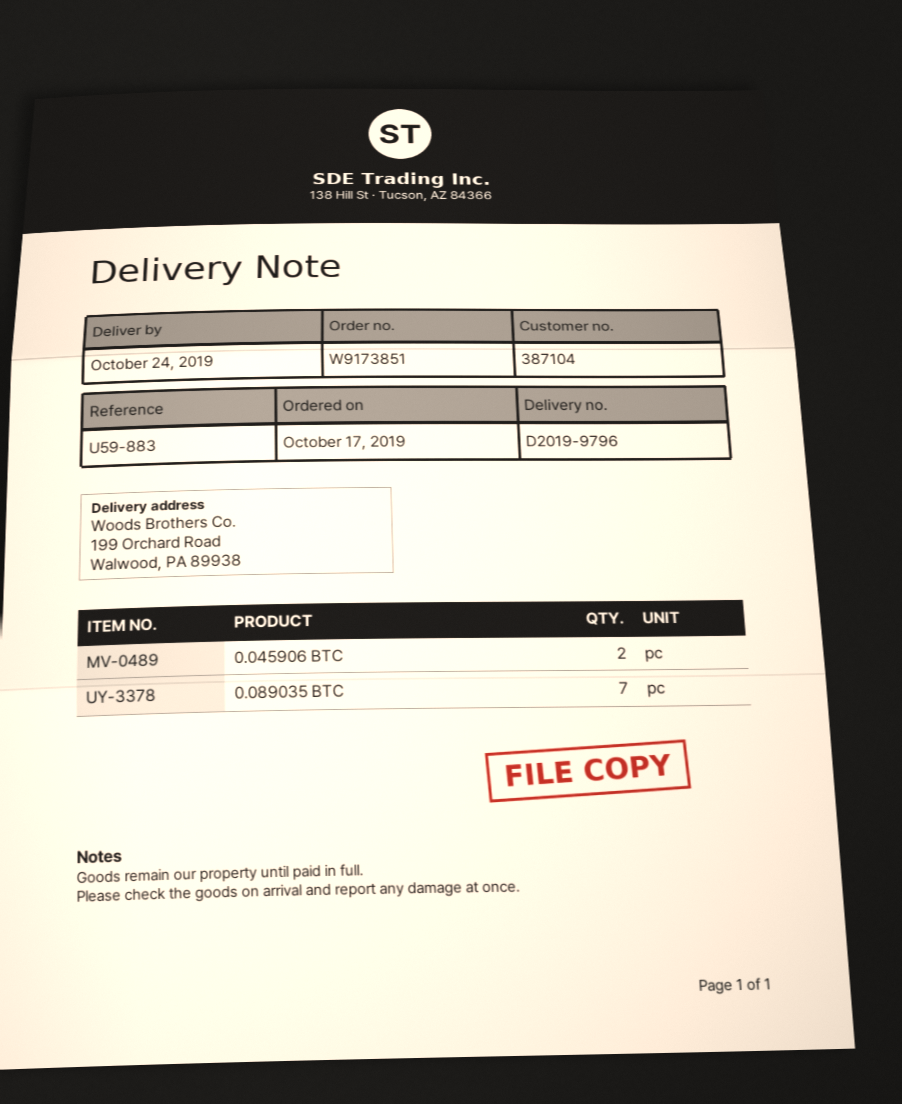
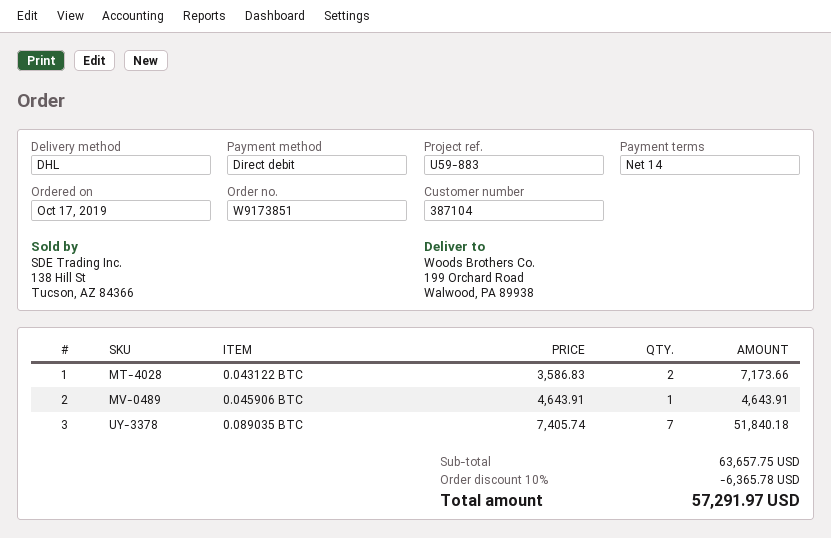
0.045906 BTC: 2 -> 1
0.043122 BTC: none -> 2

